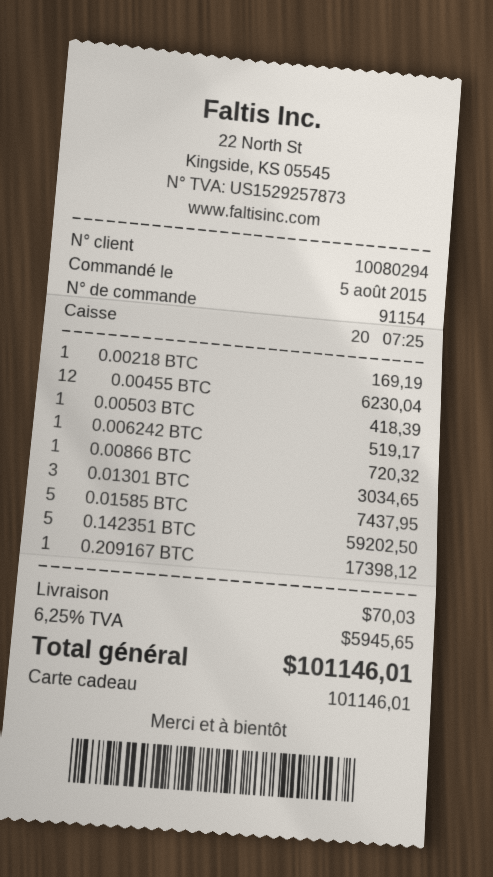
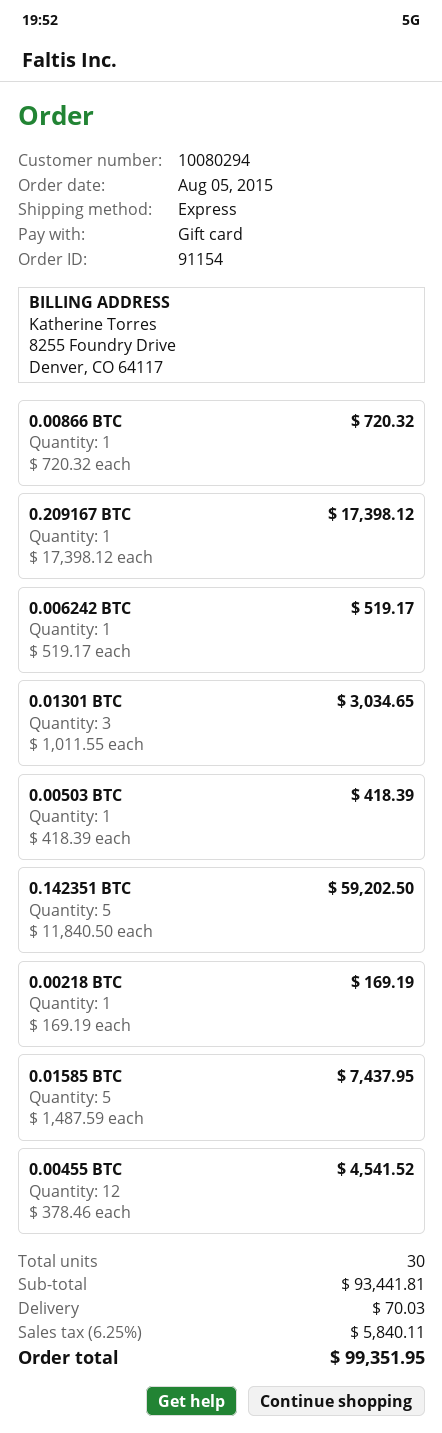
0.00455 BTC: 12 for 6230.04 -> 12 for 4541.52
tax: 6.25% = 5945.65 -> 6.25% = 5840.11
total: 101146.01 -> 99351.95

